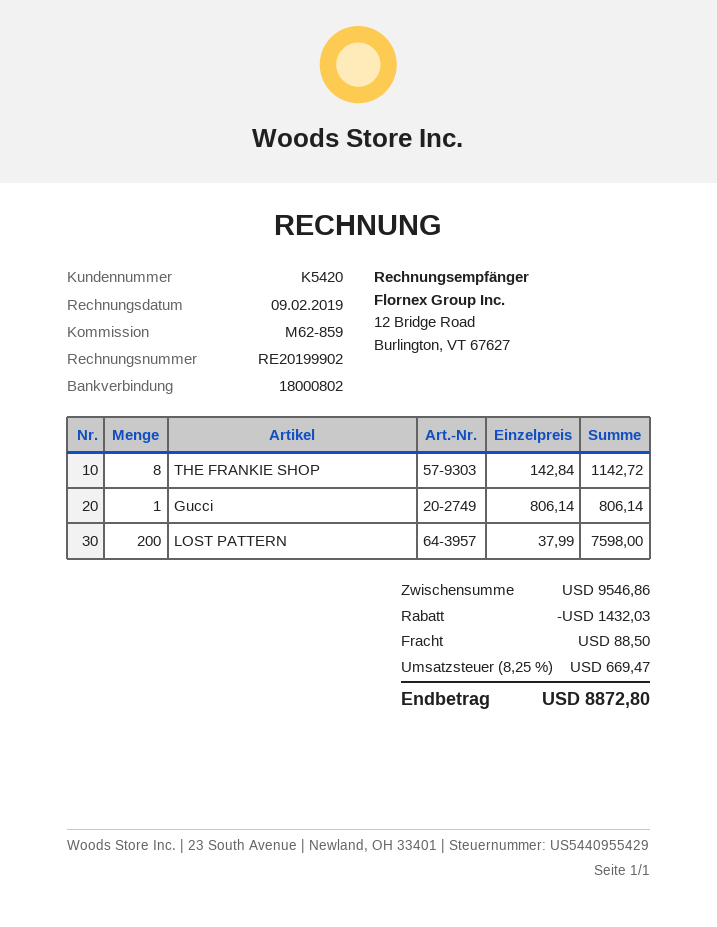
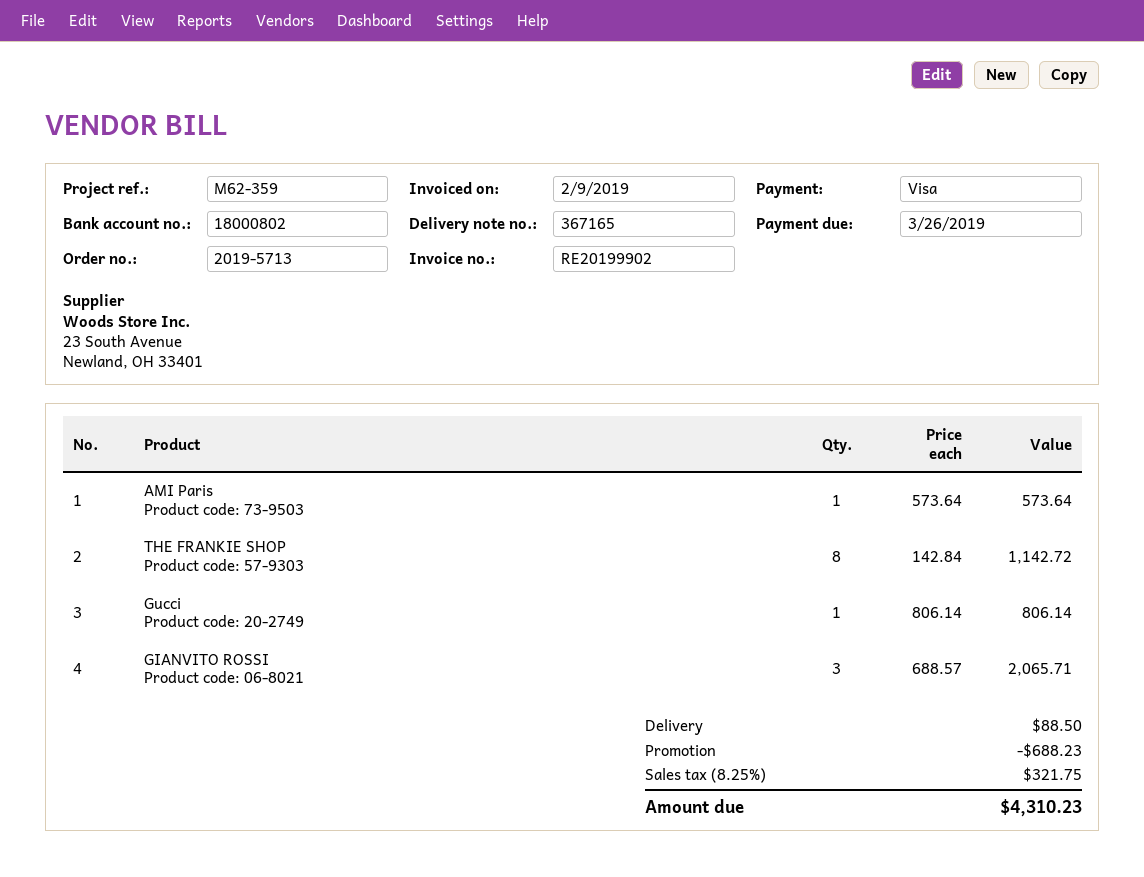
reference: M62-859 -> M62-359
LOST PATTERN: 200 x 37.99 = 7598.00 -> none
AMI Paris: none -> 1 x 573.64 = 573.64
GIANVITO ROSSI: none -> 3 x 688.57 = 2065.71
discount: 1432.03 -> 688.23
tax: 8.25% = 669.47 -> 8.25% = 321.75
total: 8872.80 -> 4310.23

